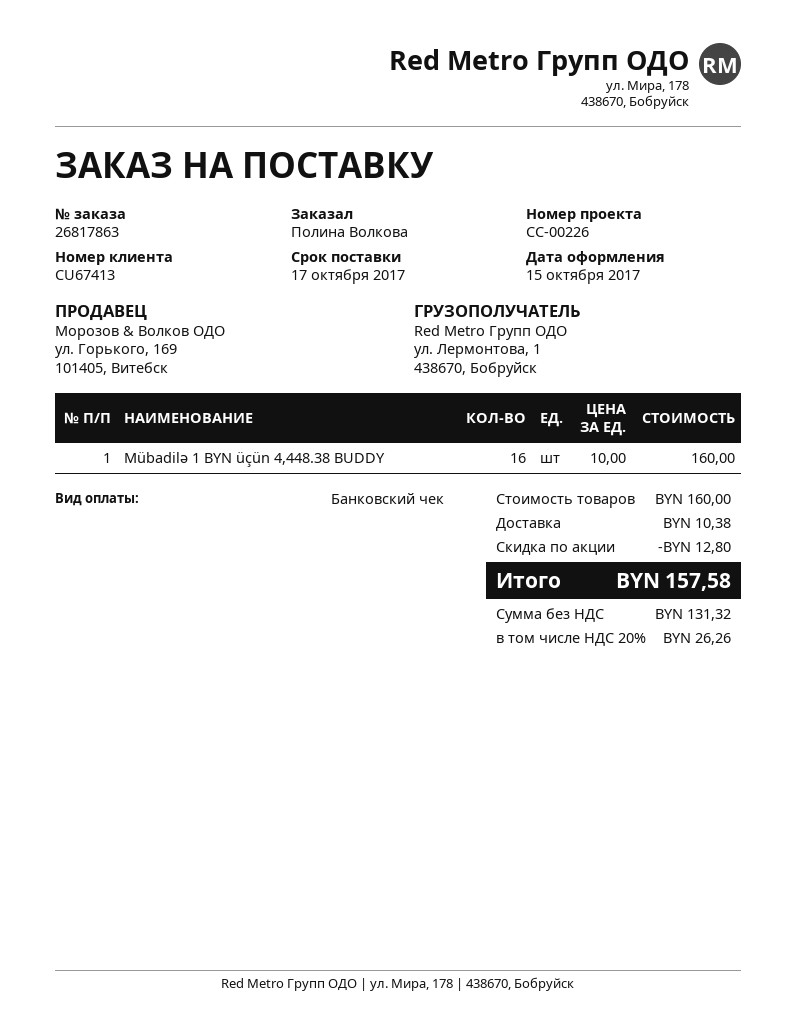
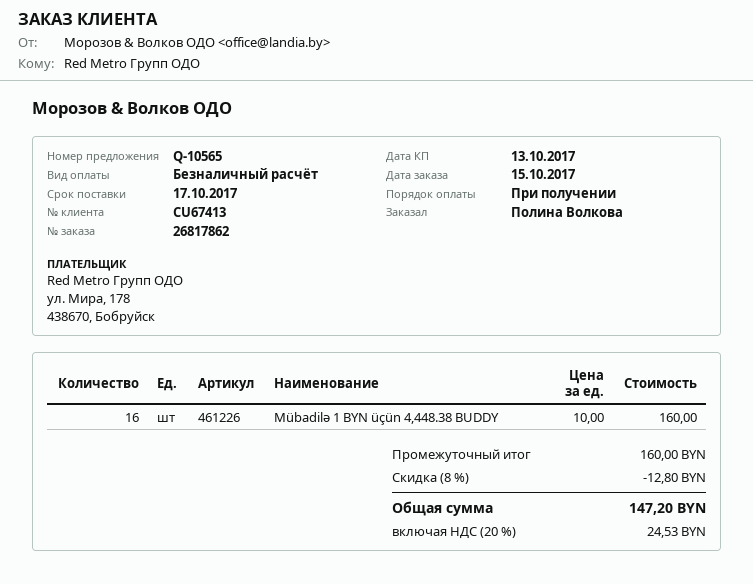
order number: 26817863 -> 26817862
payment method: cheque -> bank transfer
shipping: 10.38 -> none
tax: 20% = 26.26 -> 20% = 24.53
total: 157.58 -> 147.20

